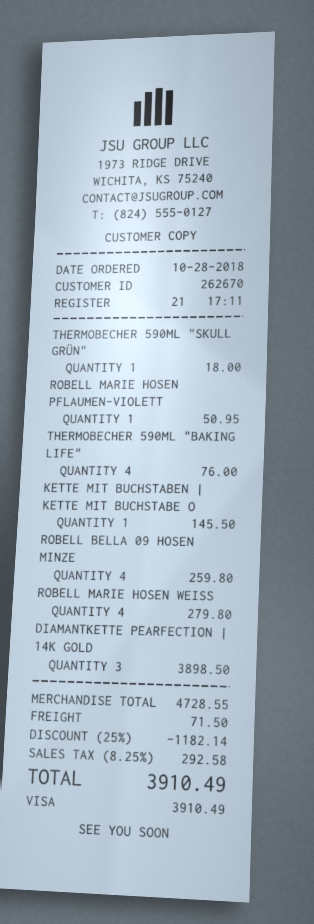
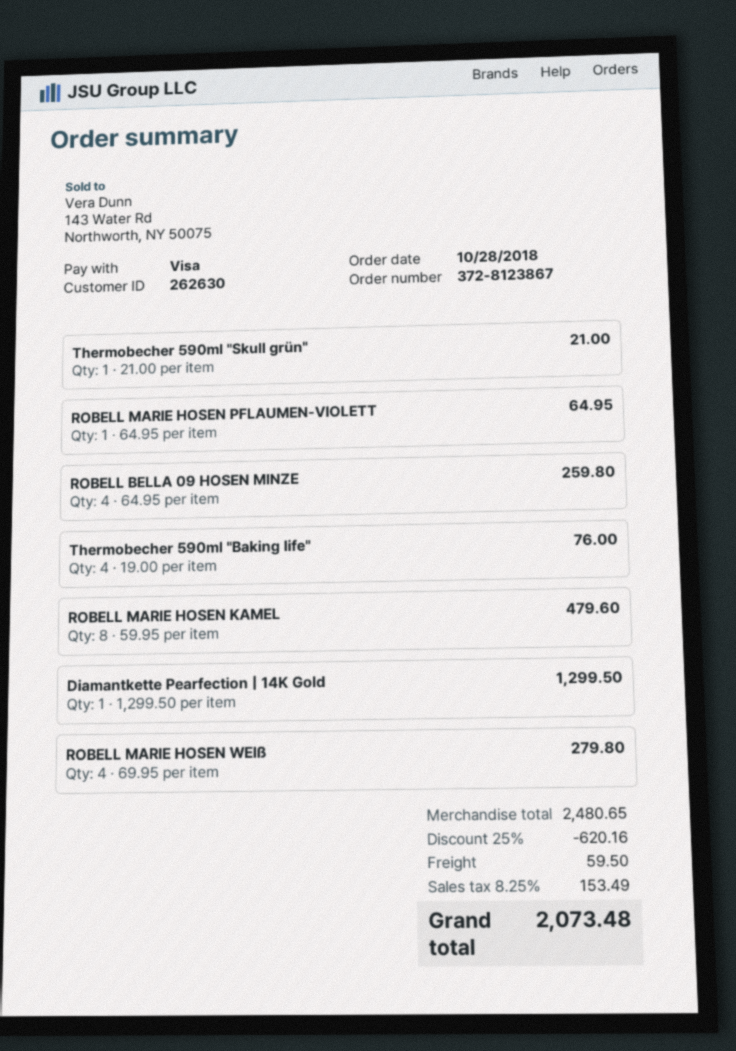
customer number: 262670 -> 262630
THERMOBECHER 590ML "SKULL GRÜN": 1 for 18.00 -> 1 for 21.00
ROBELL MARIE HOSEN PFLAUMEN-VIOLETT: 1 for 50.95 -> 1 for 64.95
KETTE MIT BUCHSTABEN | KETTE MIT BUCHSTABE O: 1 for 145.50 -> none
DIAMANTKETTE PEARFECTION | 14K GOLD: 3 for 3898.50 -> 1 for 1299.50
ROBELL MARIE HOSEN KAMEL: none -> 8 for 479.60
subtotal: 4728.55 -> 2480.65
discount: 25% = 1182.14 -> 25% = 620.16
shipping: 71.50 -> 59.50
tax: 8.25% = 292.58 -> 8.25% = 153.49
total: 3910.49 -> 2073.48

